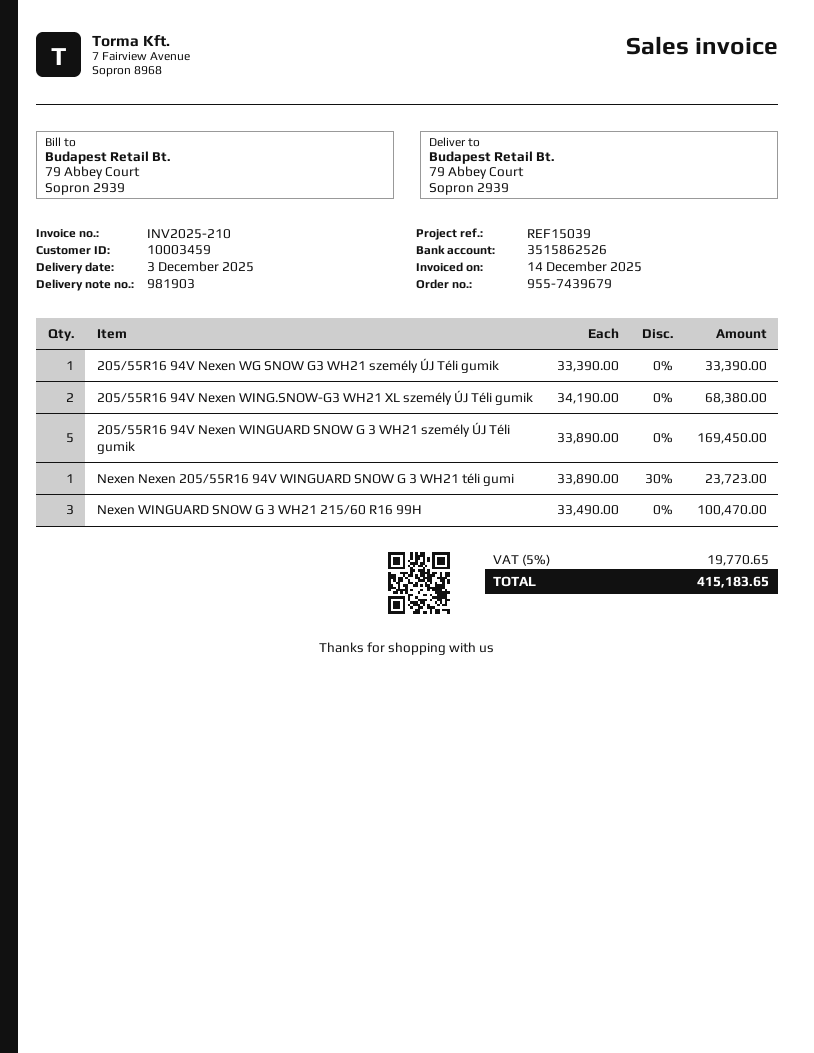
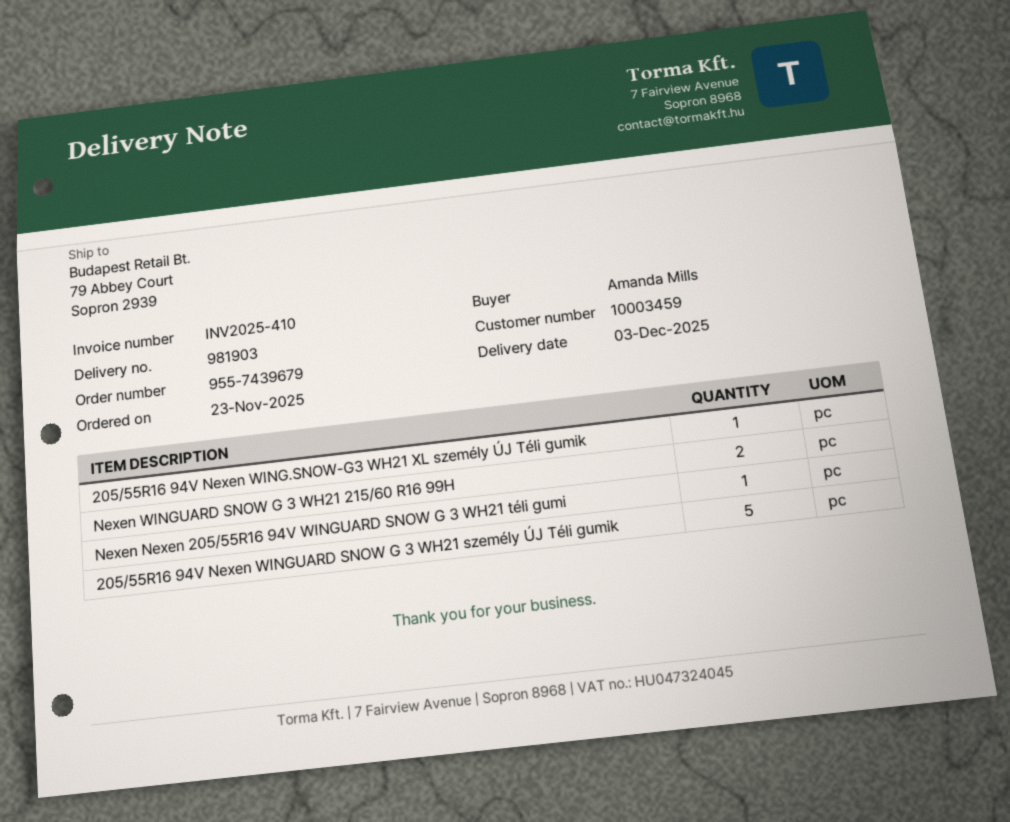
invoice number: INV2025-210 -> INV2025-410
205/55R16 94V Nexen WG SNOW G3 WH21 személy ÚJ Téli gumik: 1 -> none
205/55R16 94V Nexen WING.SNOW-G3 WH21 XL személy ÚJ Téli gumik: 2 -> 1
Nexen WINGUARD SNOW G 3 WH21 215/60 R16 99H: 3 -> 2

